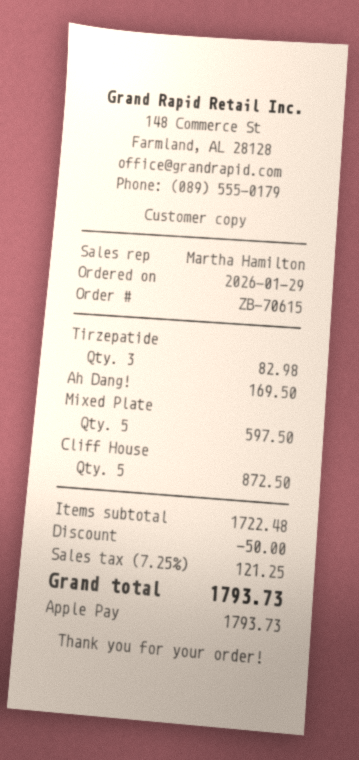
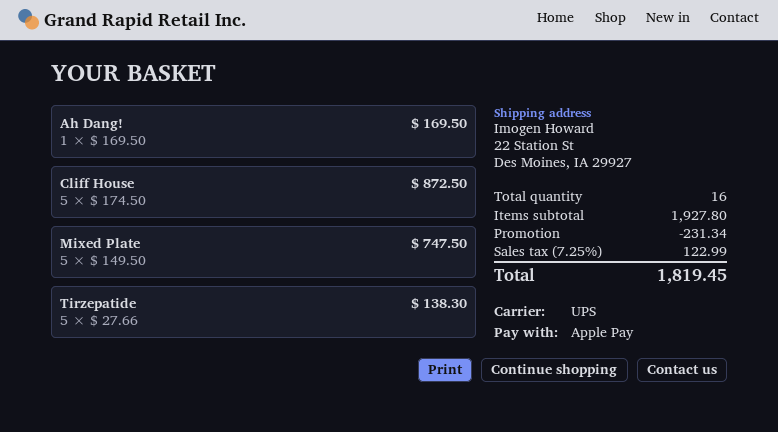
Tirzepatide: 3 for 82.98 -> 5 for 138.30
Mixed Plate: 5 for 597.50 -> 5 for 747.50
subtotal: 1722.48 -> 1927.80
discount: 50.00 -> 231.34
tax: 7.25% = 121.25 -> 7.25% = 122.99
total: 1793.73 -> 1819.45

